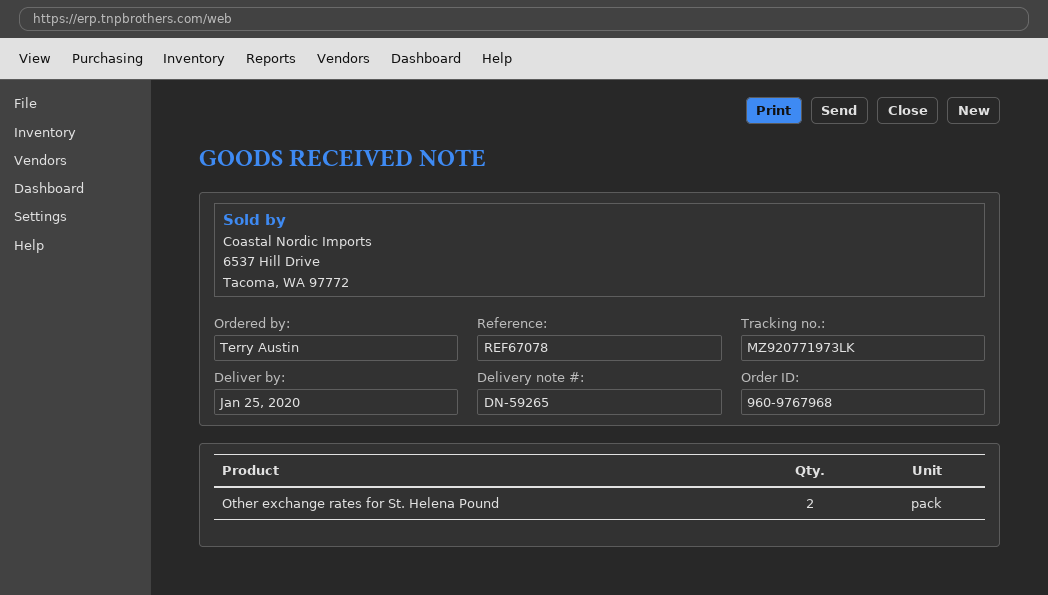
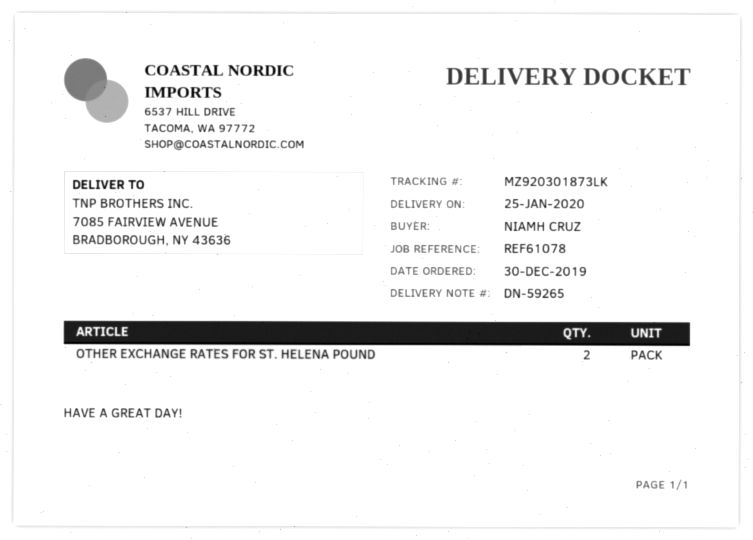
reference: REF67078 -> REF61078
ordered by: Terry Austin -> NIAMH CRUZ
tracking number: MZ920771973LK -> MZ920301873LK

